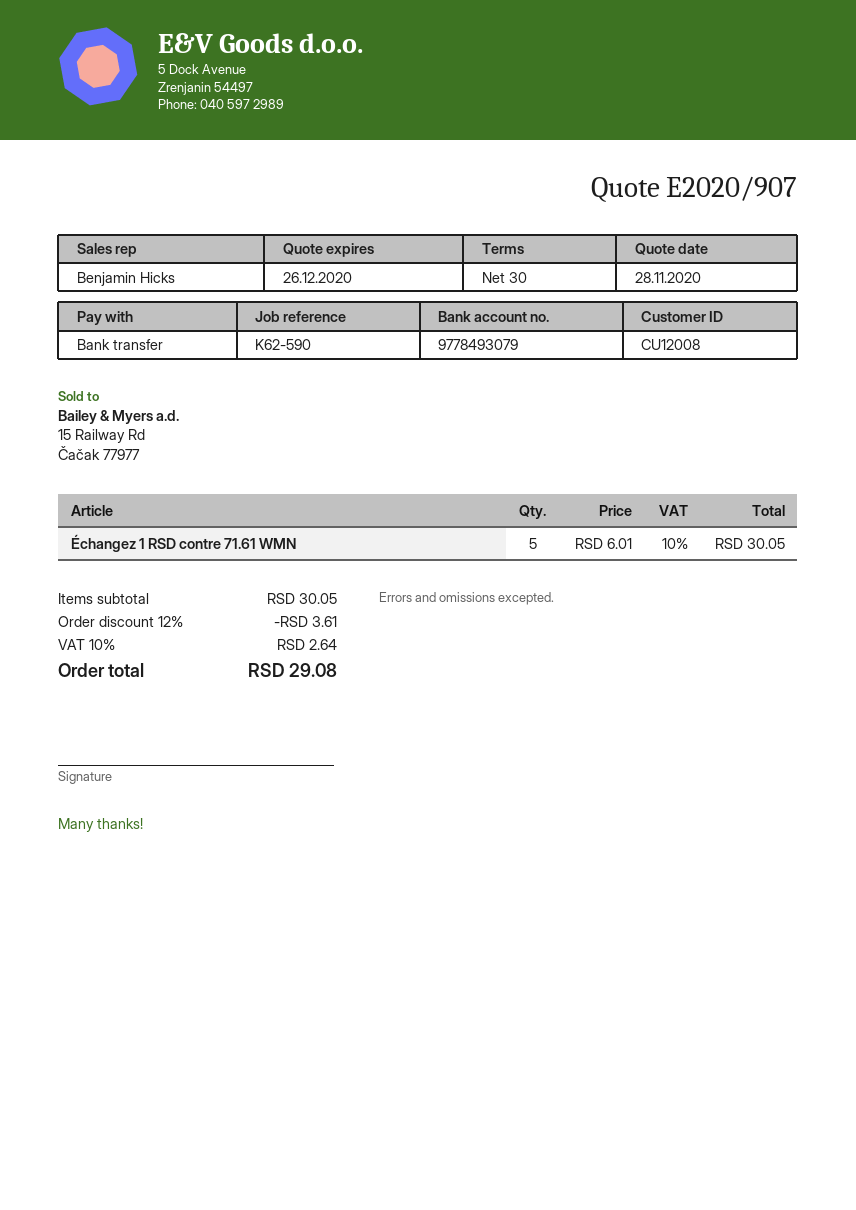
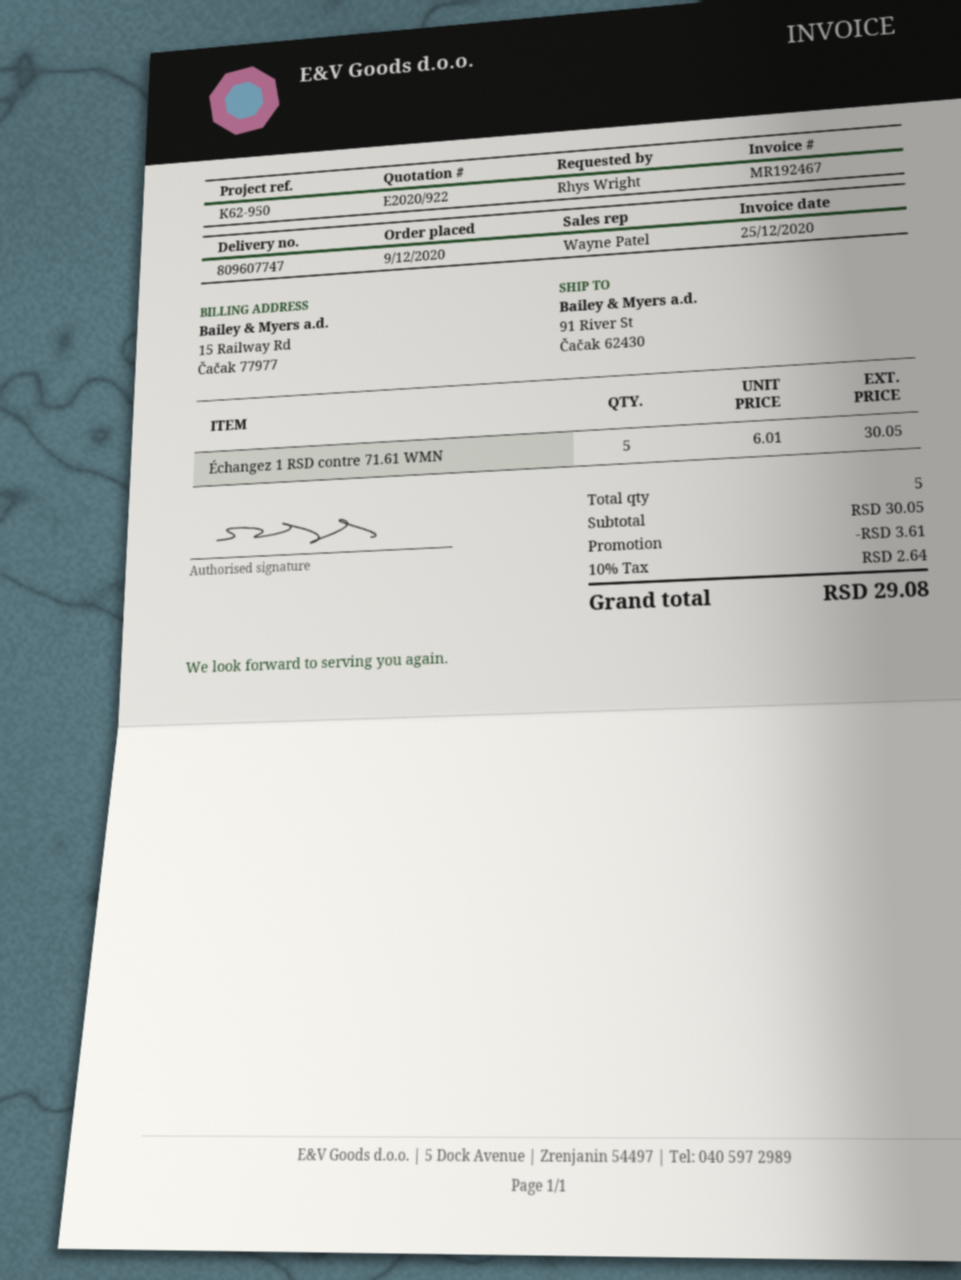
quote number: E2020/907 -> E2020/922
reference: K62-590 -> K62-950
sales rep: Benjamin Hicks -> Wayne Patel

